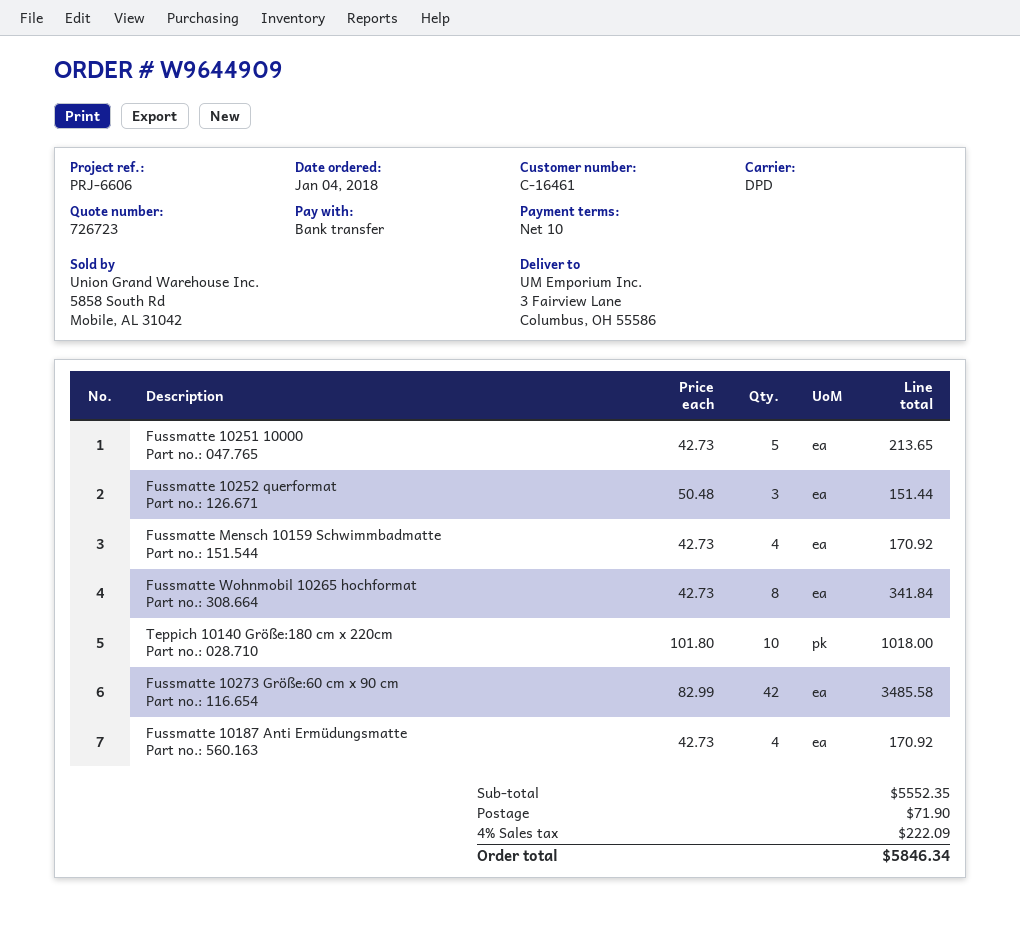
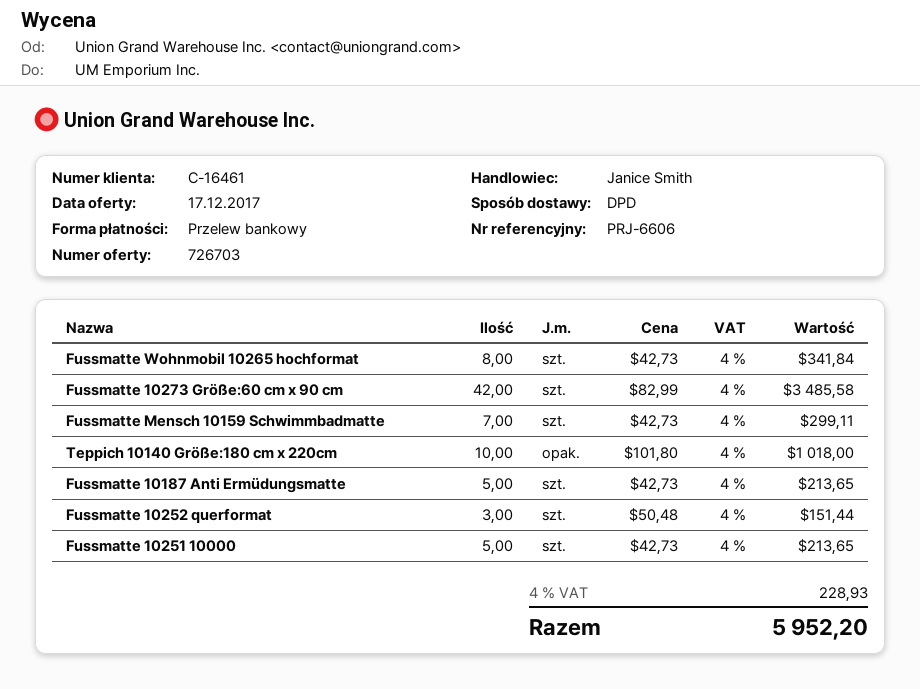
quote number: 726723 -> 726703
Fussmatte Mensch 10159 Schwimmbadmatte: 4 x 42.73 = 170.92 -> 7 x 42.73 = 299.11
Fussmatte 10187 Anti Ermüdungsmatte: 4 x 42.73 = 170.92 -> 5 x 42.73 = 213.65
shipping: 71.90 -> none
tax: 4% = 222.09 -> 4% = 228.93
total: 5846.34 -> 5952.20

